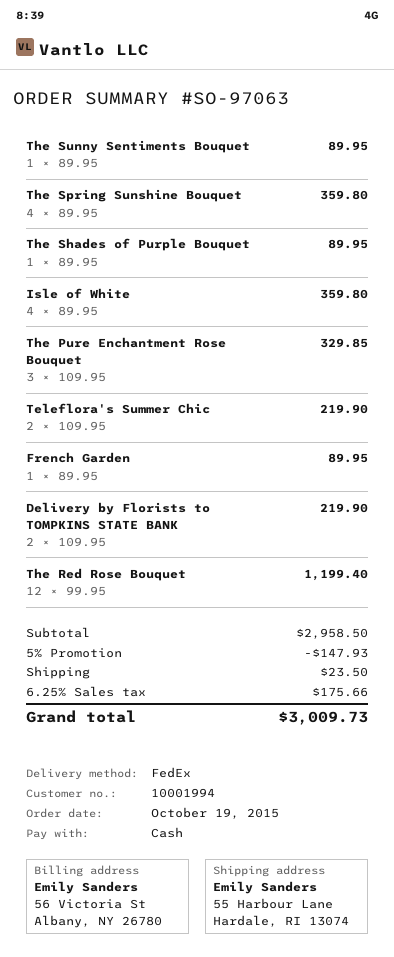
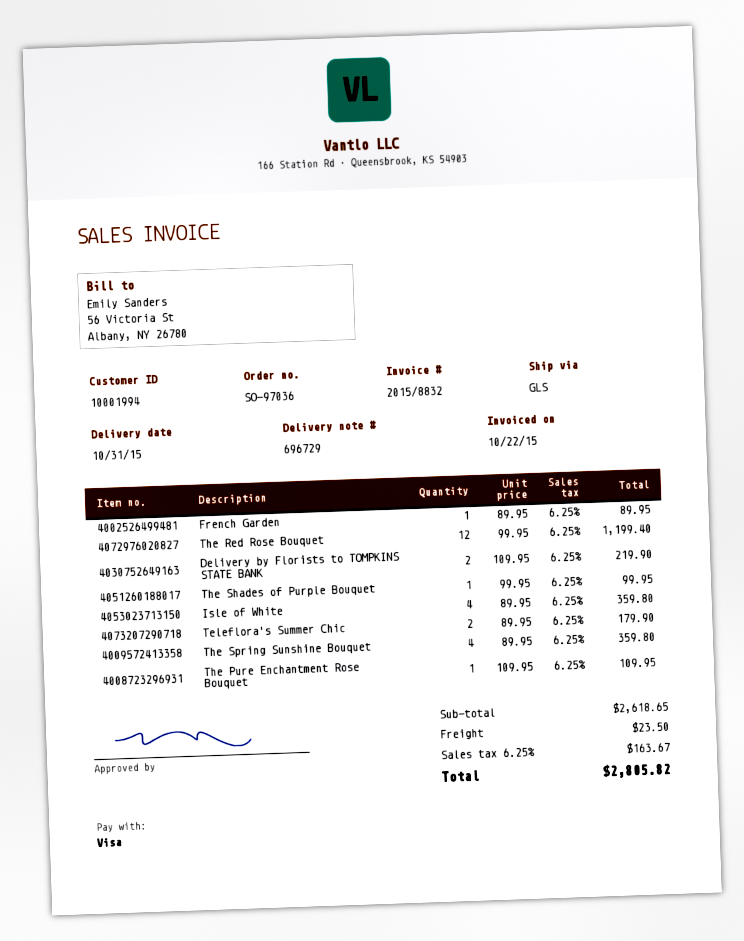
order number: SO-97063 -> SO-97036
payment method: cash -> Visa
shipping method: FedEx -> GLS
The Sunny Sentiments Bouquet: 1 x 89.95 = 89.95 -> none
The Shades of Purple Bouquet: 1 x 89.95 = 89.95 -> 1 x 99.95 = 99.95
The Pure Enchantment Rose Bouquet: 3 x 109.95 = 329.85 -> 1 x 109.95 = 109.95
Teleflora's Summer Chic: 2 x 109.95 = 219.90 -> 2 x 89.95 = 179.90
subtotal: 2958.50 -> 2618.65
discount: 5% = 147.93 -> none
tax: 6.25% = 175.66 -> 6.25% = 163.67
total: 3009.73 -> 2805.82

